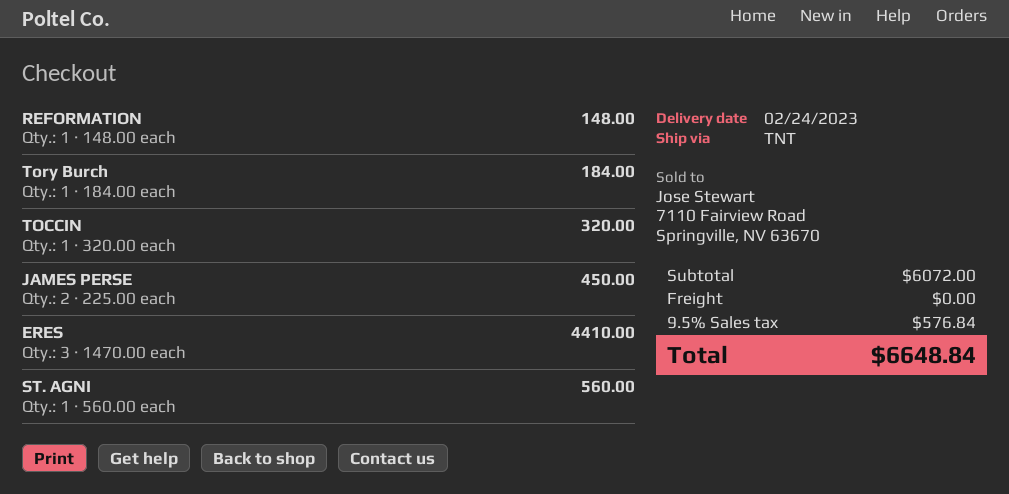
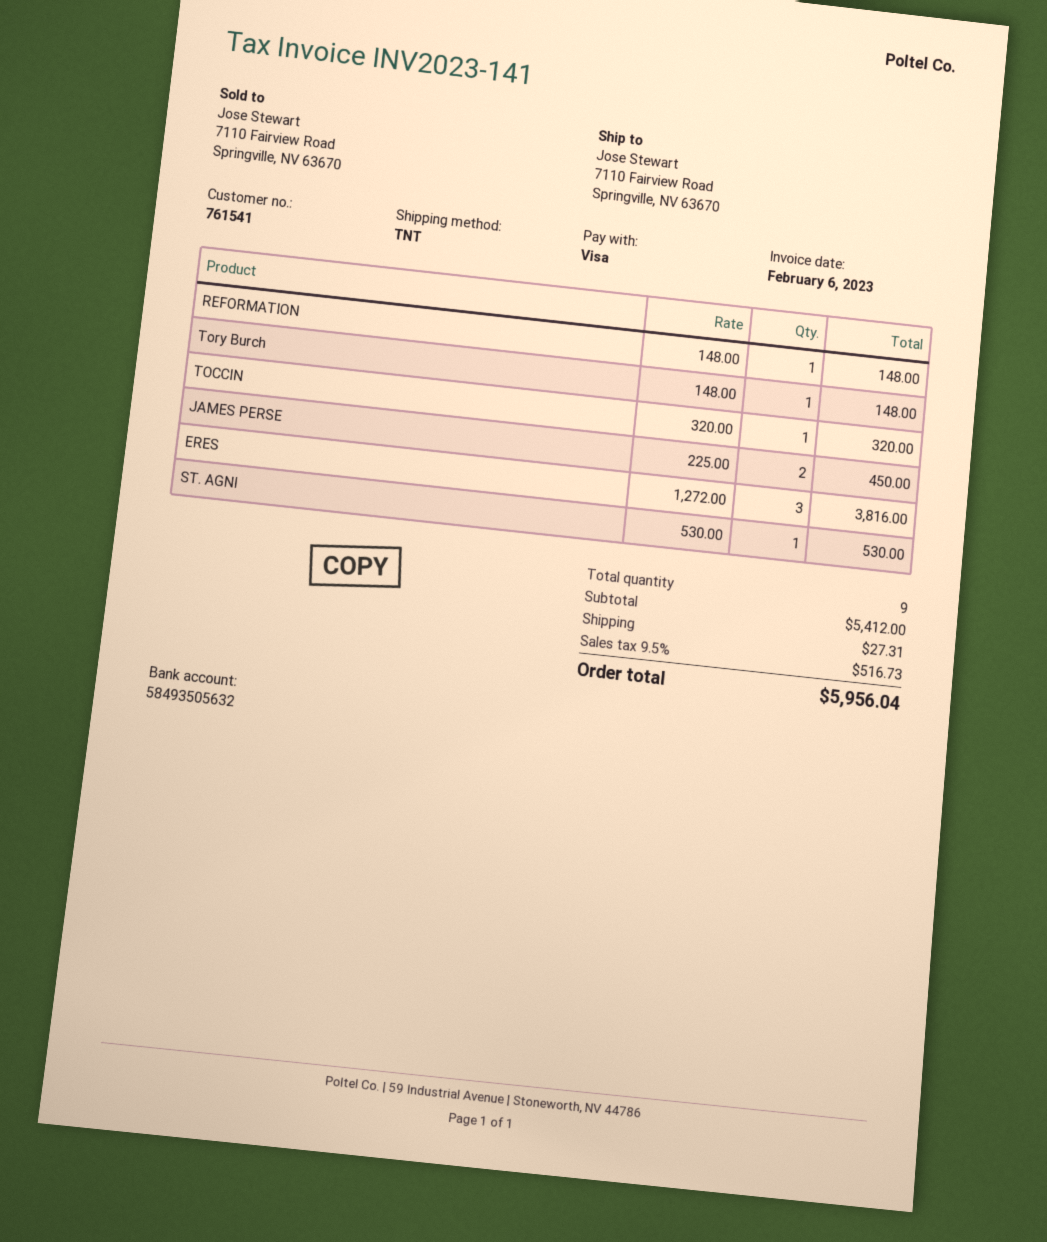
Tory Burch: 1 x 184.00 = 184.00 -> 1 x 148.00 = 148.00
ERES: 3 x 1470.00 = 4410.00 -> 3 x 1272.00 = 3816.00
ST. AGNI: 1 x 560.00 = 560.00 -> 1 x 530.00 = 530.00
subtotal: 6072.00 -> 5412.00
shipping: 0.00 -> 27.31
tax: 9.5% = 576.84 -> 9.5% = 516.73
total: 6648.84 -> 5956.04

